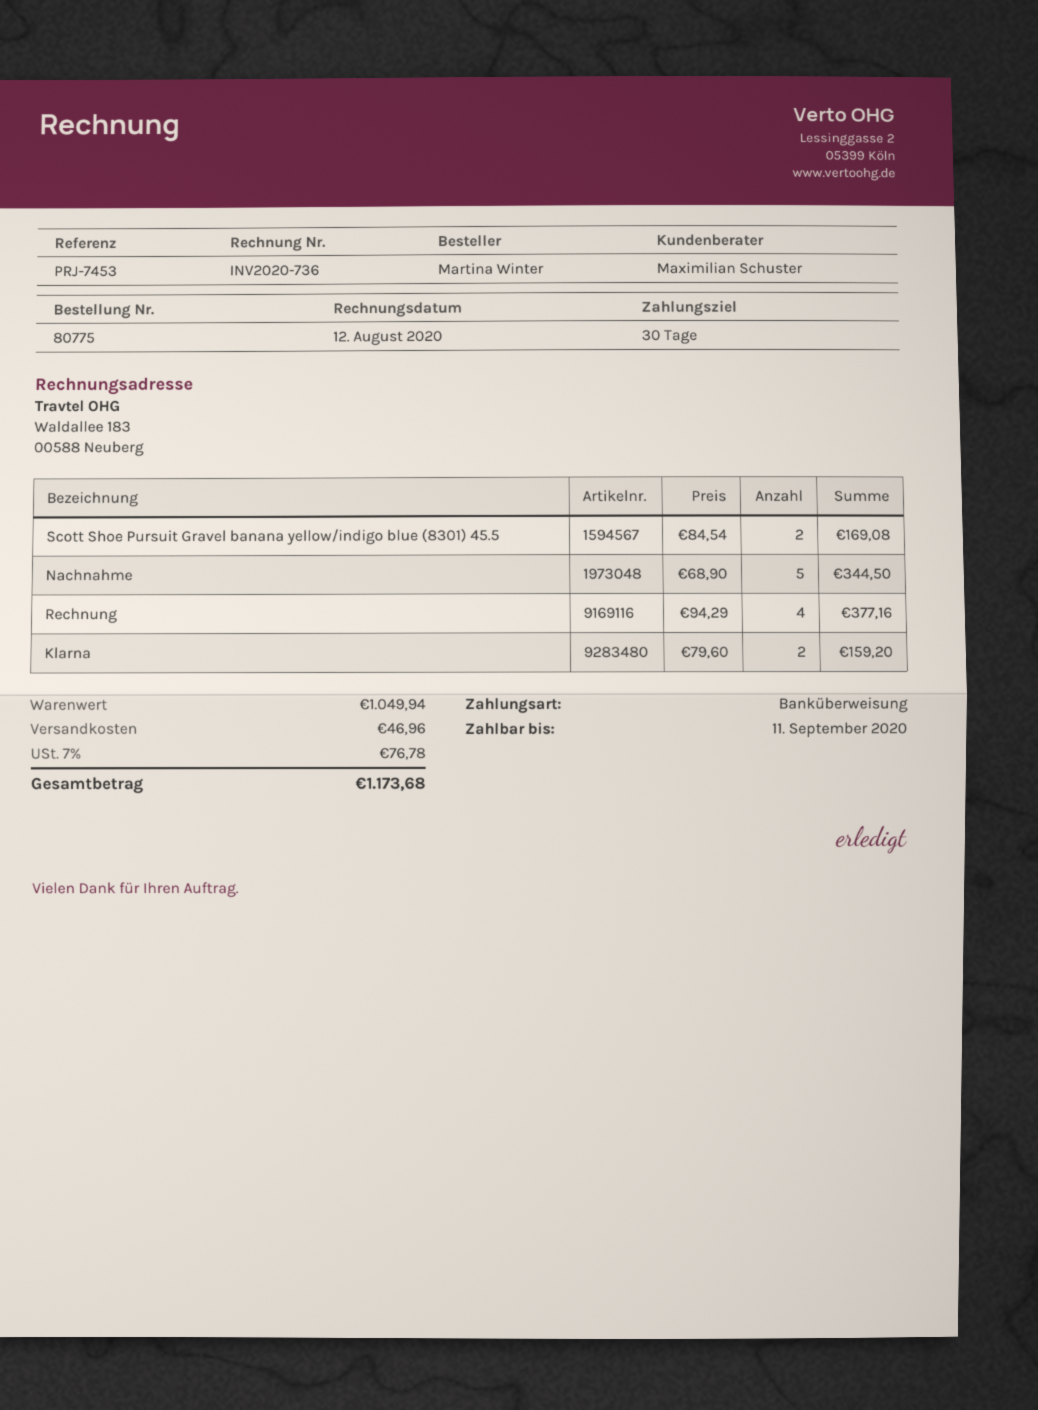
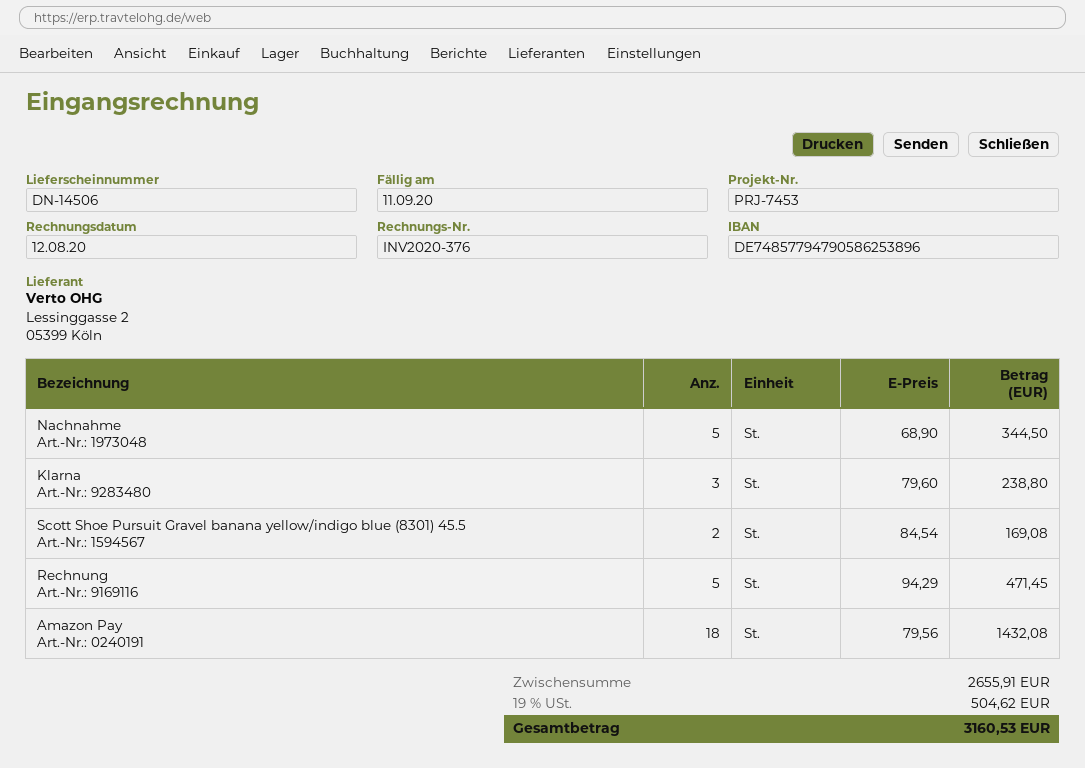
invoice number: INV2020-736 -> INV2020-376
Rechnung: 4 x 94.29 = 377.16 -> 5 x 94.29 = 471.45
Klarna: 2 x 79.60 = 159.20 -> 3 x 79.60 = 238.80
Amazon Pay: none -> 18 x 79.56 = 1432.08
subtotal: 1049.94 -> 2655.91
shipping: 46.96 -> none
tax: 7% = 76.78 -> 19% = 504.62
total: 1173.68 -> 3160.53

